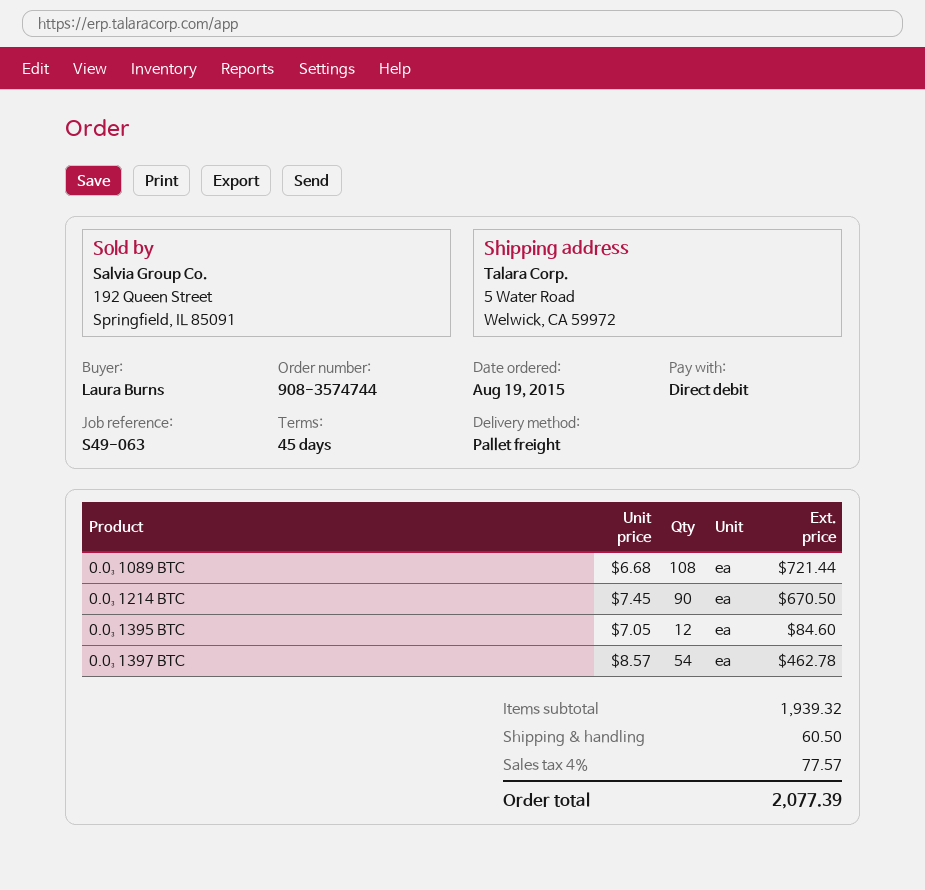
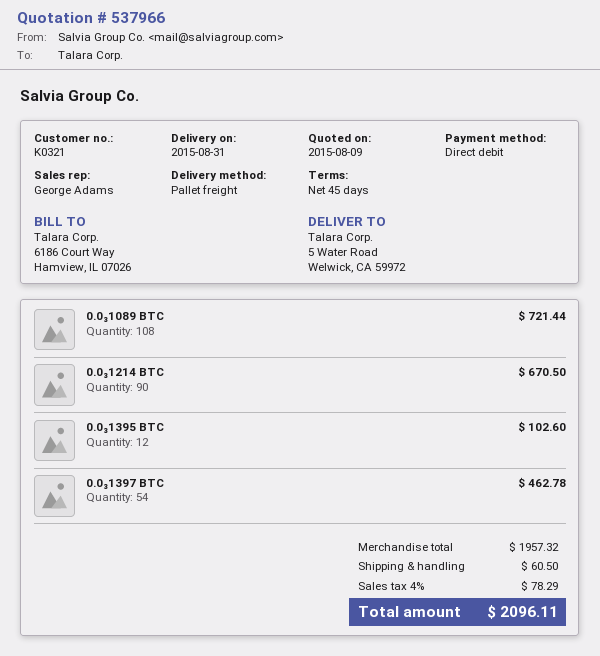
0.0₃1395 BTC: 12 for 84.60 -> 12 for 102.60
subtotal: 1939.32 -> 1957.32
tax: 4% = 77.57 -> 4% = 78.29
total: 2077.39 -> 2096.11

